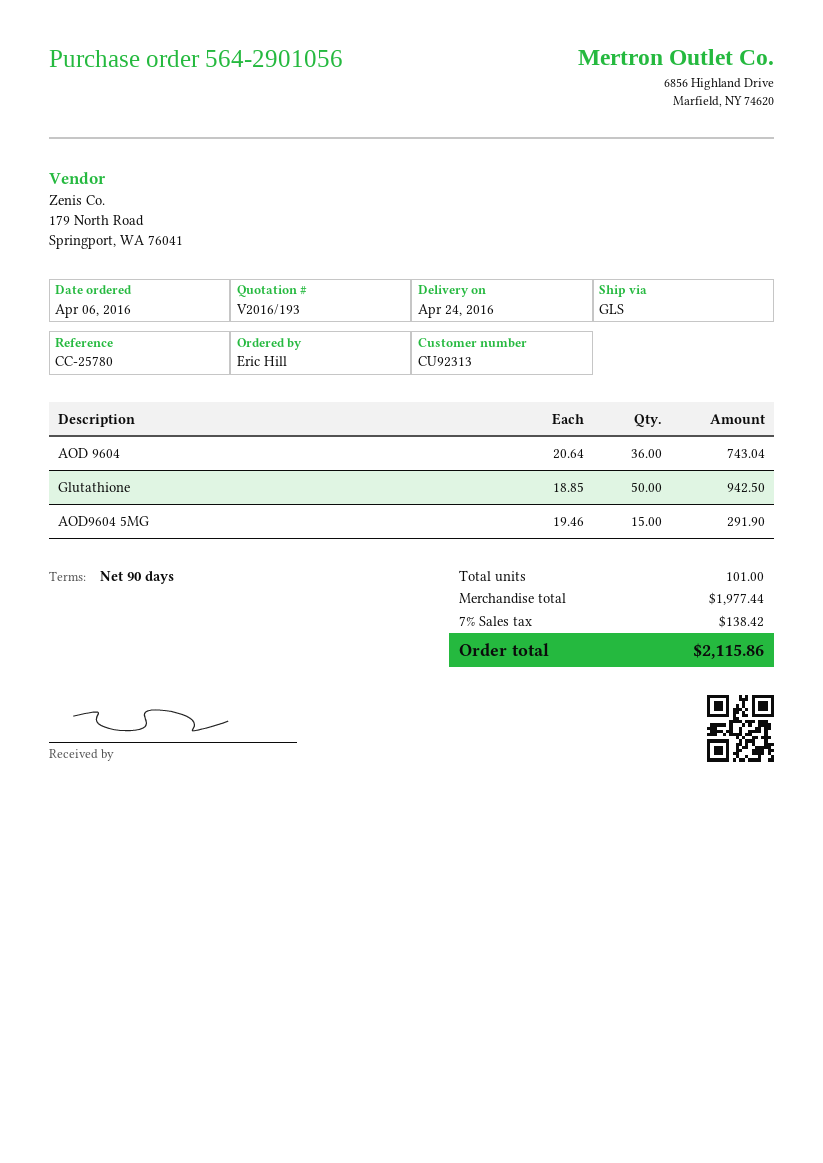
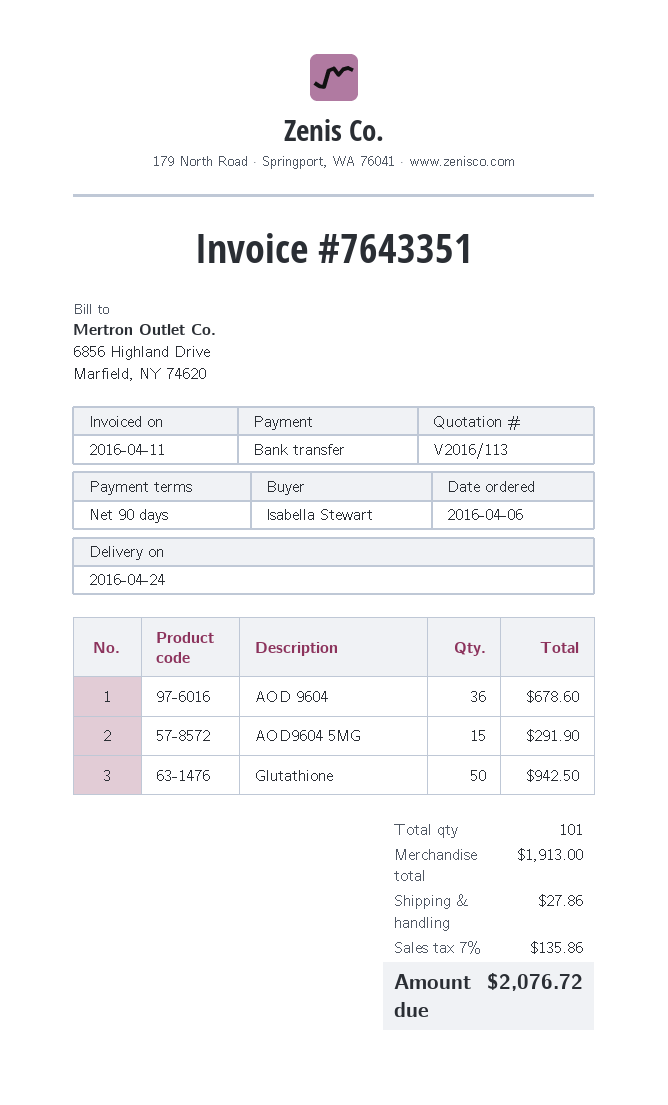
quote number: V2016/193 -> V2016/113
ordered by: Eric Hill -> Isabella Stewart
AOD 9604: 36 for 743.04 -> 36 for 678.60
subtotal: 1977.44 -> 1913.00
shipping: none -> 27.86
tax: 7% = 138.42 -> 7% = 135.86
total: 2115.86 -> 2076.72

